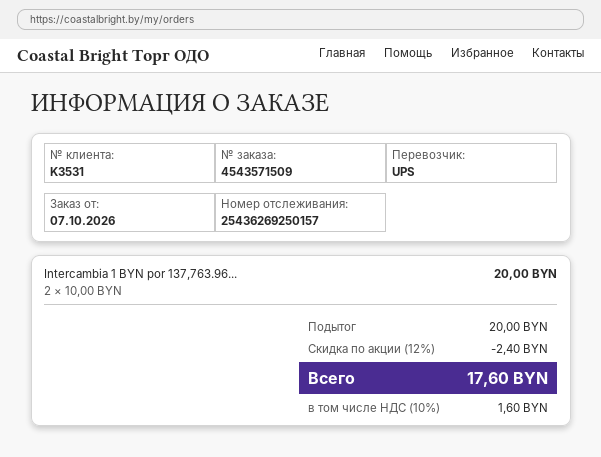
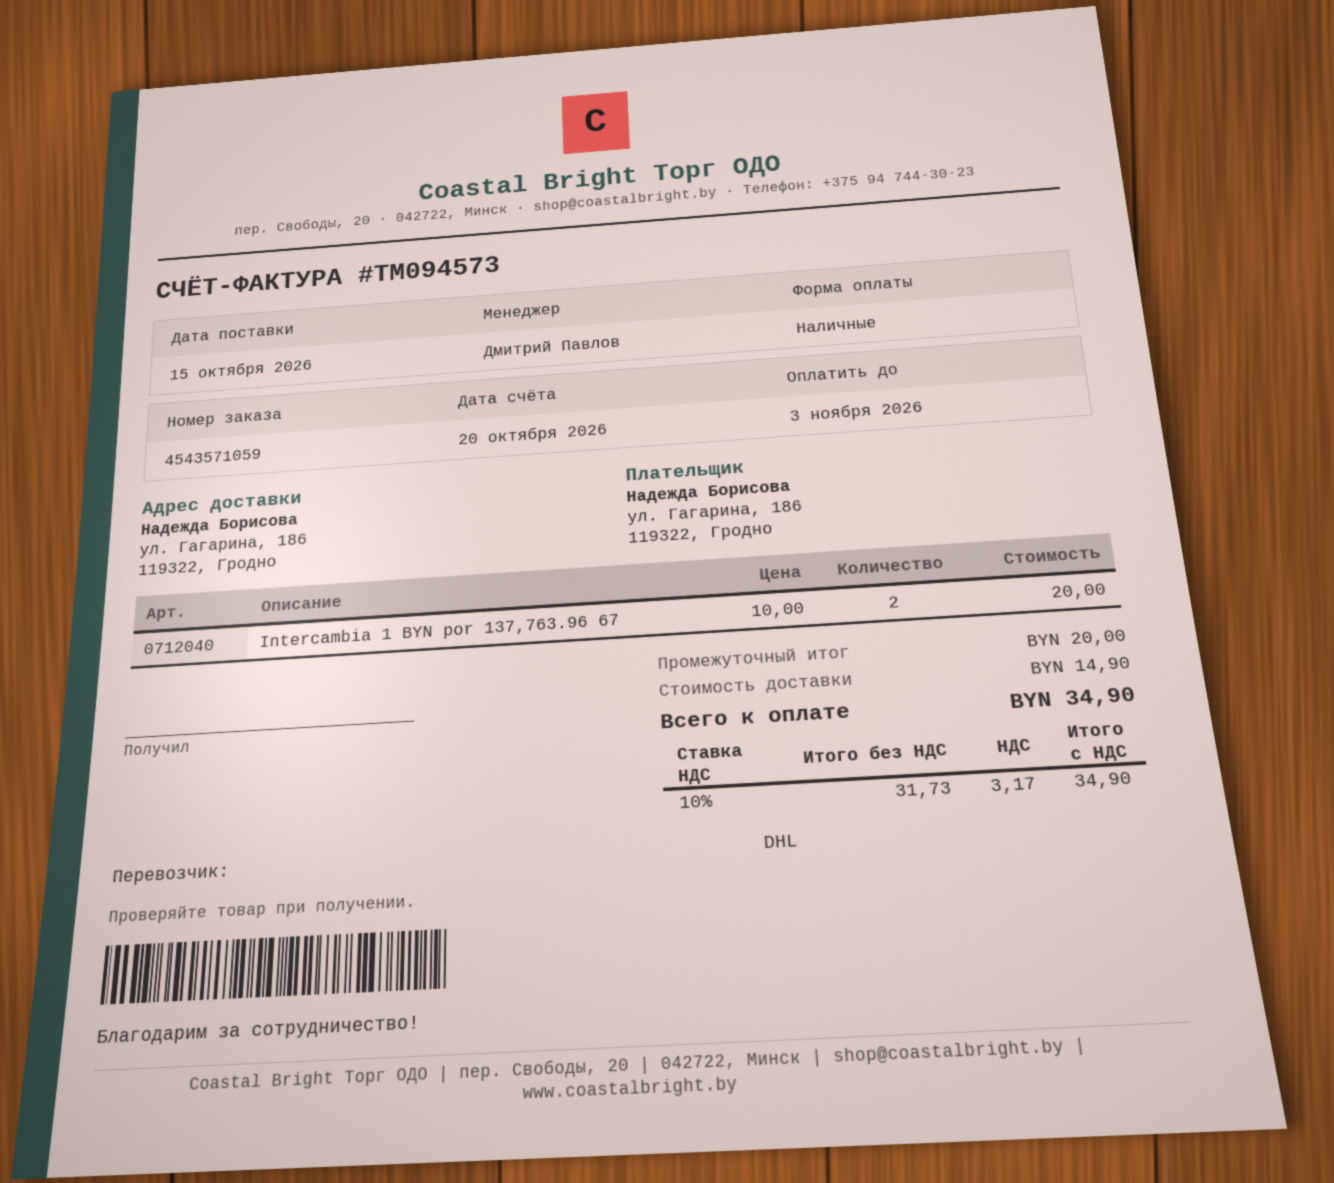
order number: 4543571509 -> 4543571059
shipping method: UPS -> DHL
discount: 12% = 2.40 -> none
shipping: none -> 14.90
tax: 10% = 1.60 -> 10% = 3.17
total: 17.60 -> 34.90

